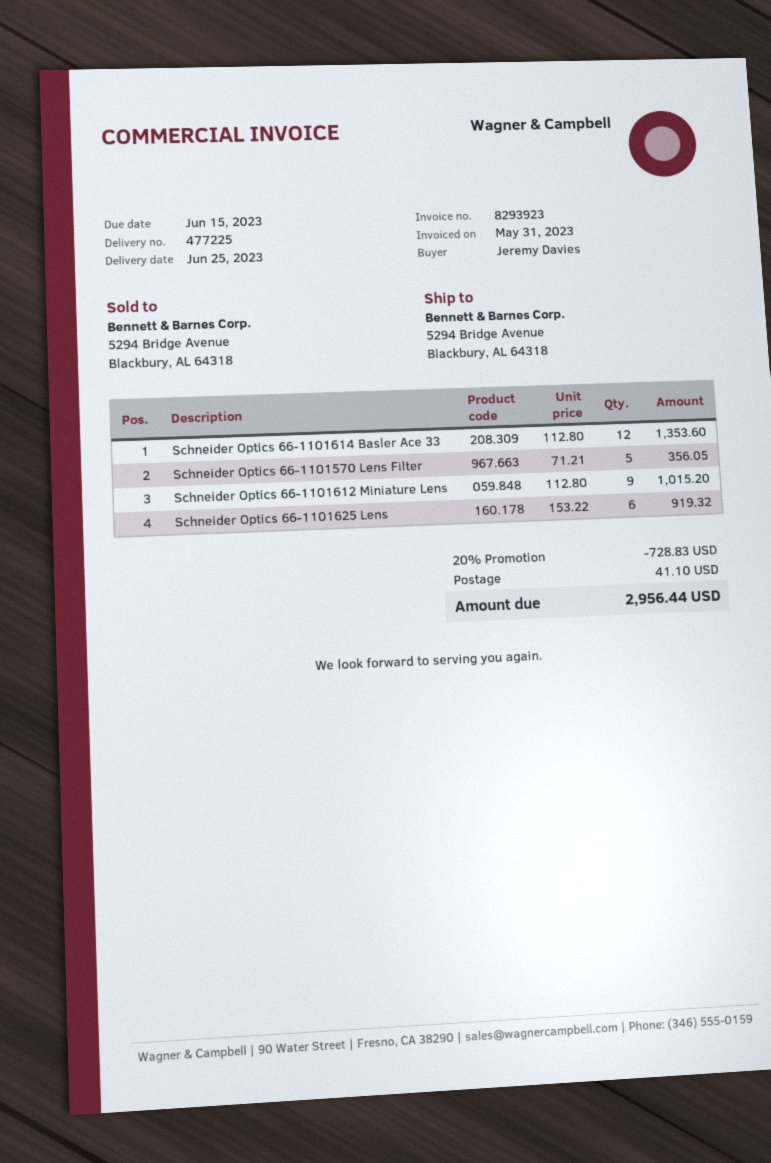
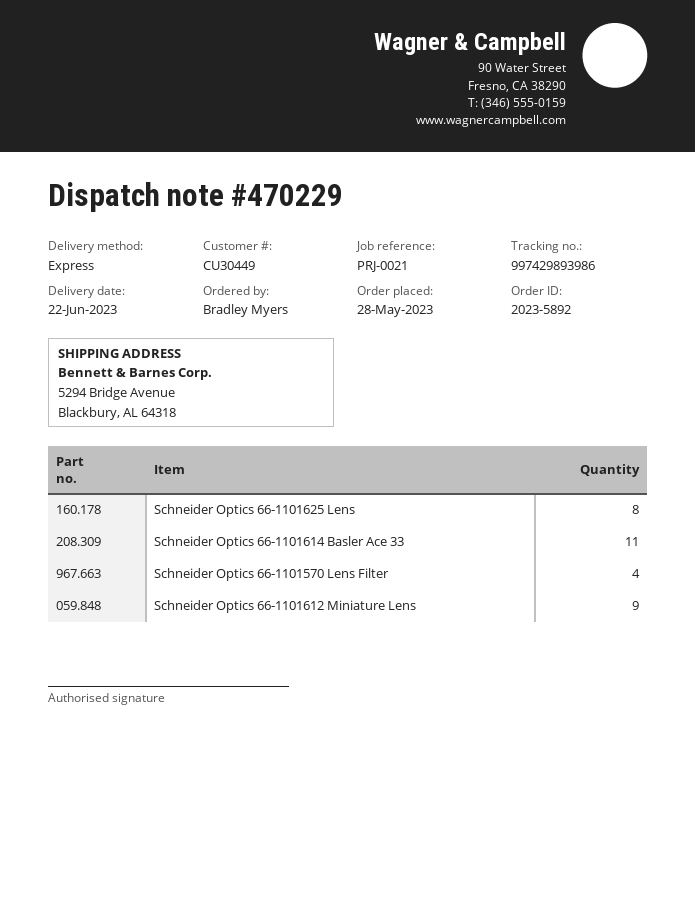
delivery note number: 477225 -> 470229
delivery date: 2023-06-25 -> 2023-06-22
ordered by: Jeremy Davies -> Bradley Myers
Schneider Optics 66-1101614 Basler Ace 33: 12 -> 11
Schneider Optics 66-1101570 Lens Filter: 5 -> 4
Schneider Optics 66-1101625 Lens: 6 -> 8

